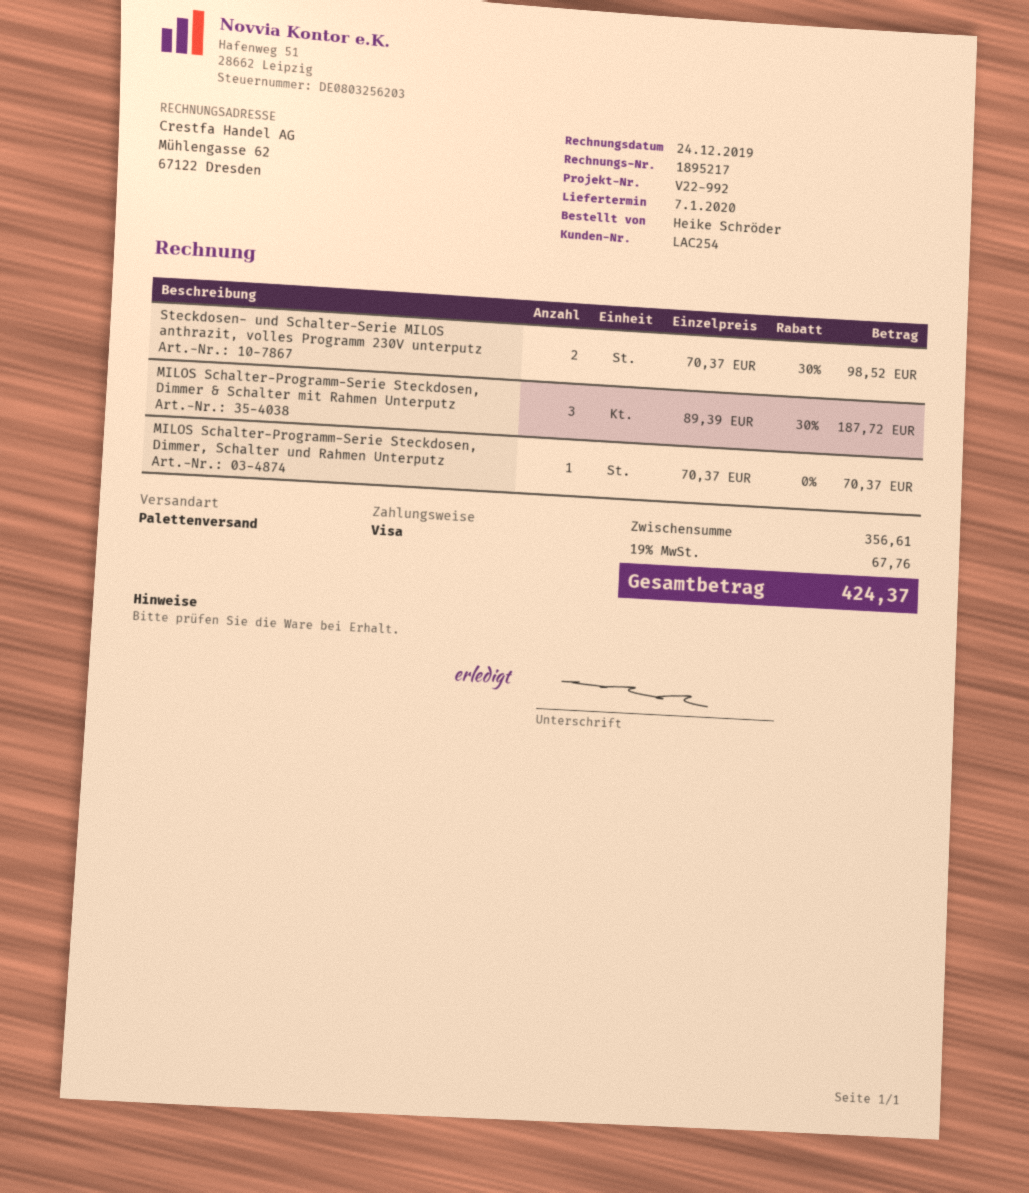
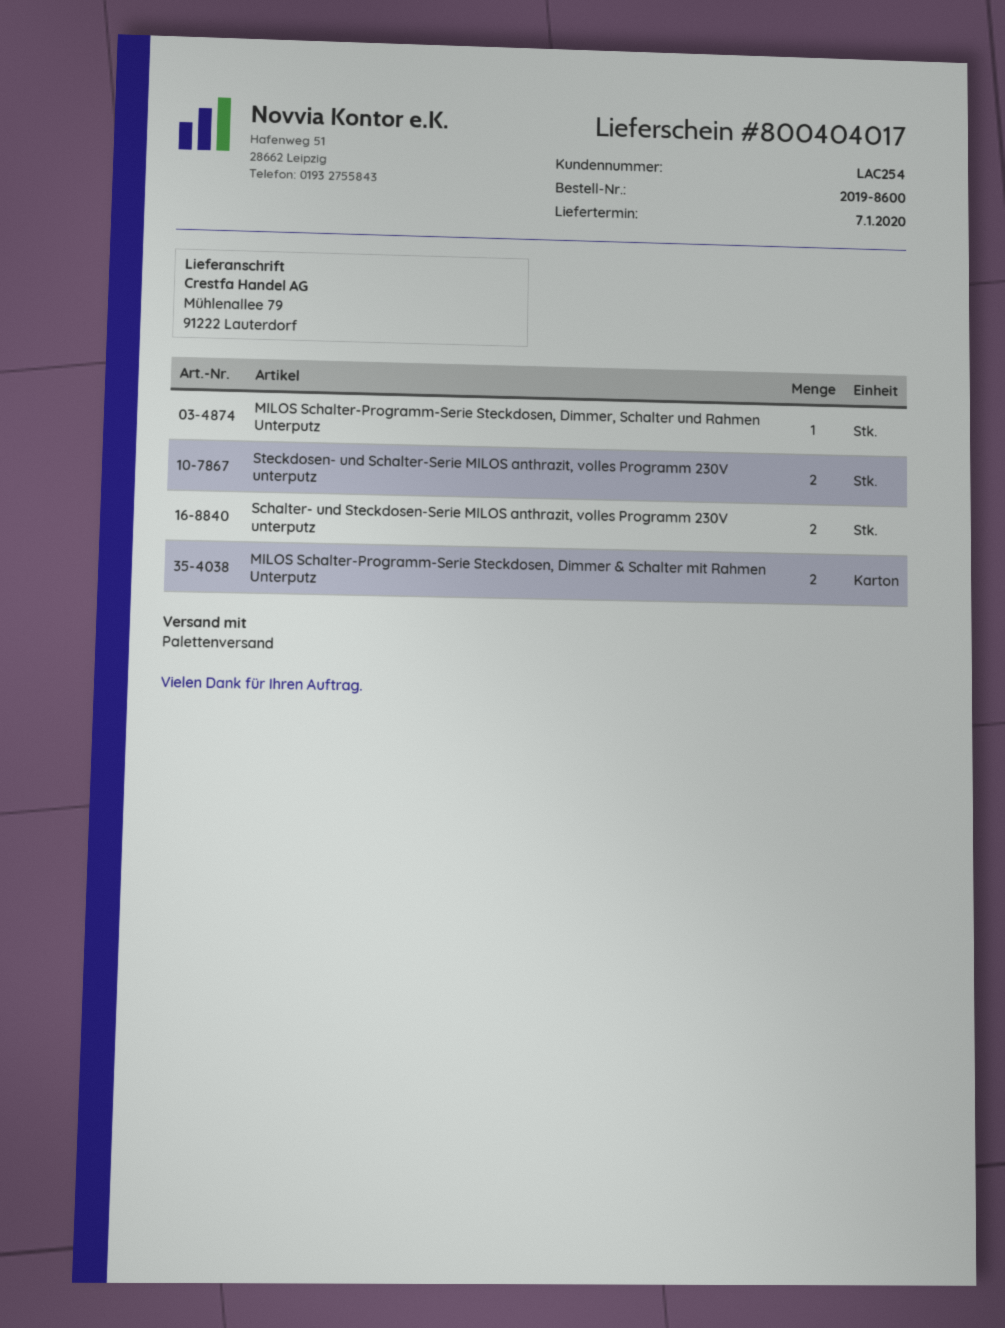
MILOS Schalter-Programm-Serie Steckdosen, Dimmer & Schalter mit Rahmen Unterputz: 3 -> 2
Schalter- und Steckdosen-Serie MILOS anthrazit, volles Programm 230V unterputz: none -> 2

